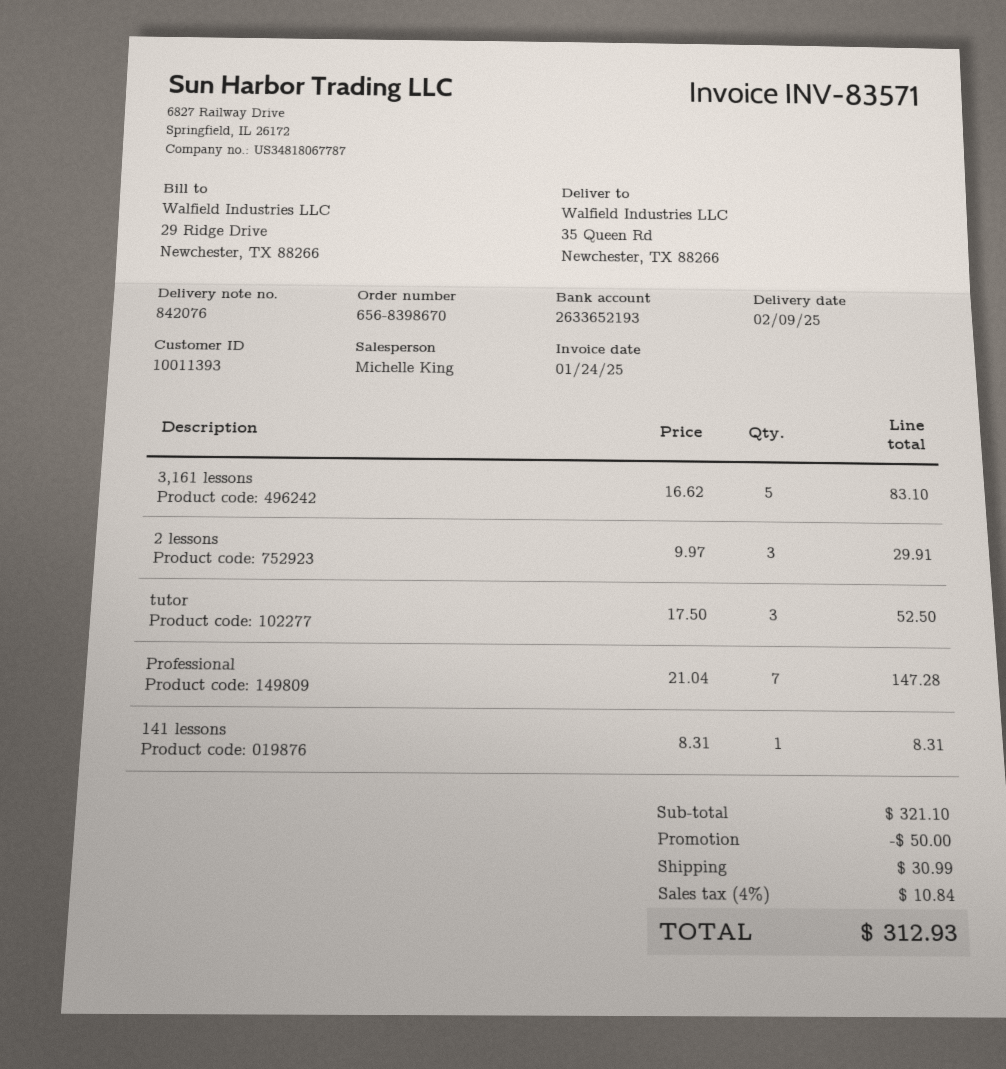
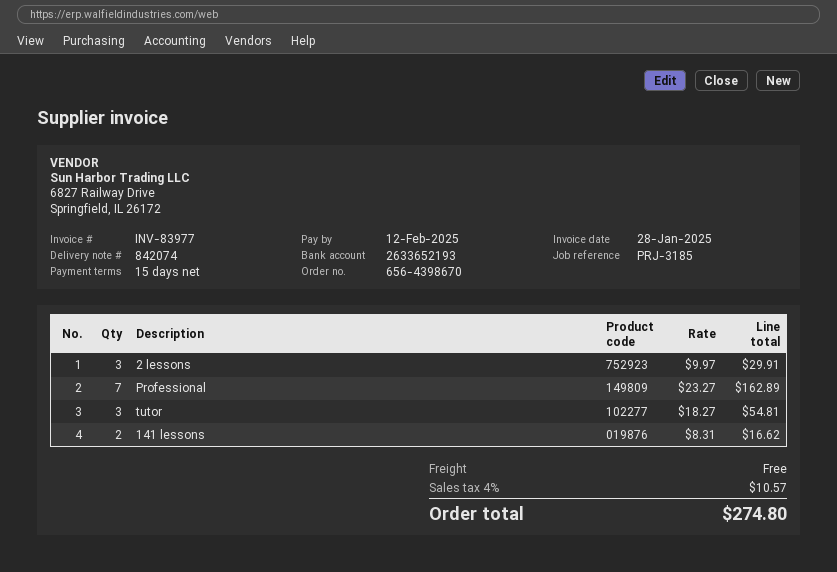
order number: 656-8398670 -> 656-4398670
delivery note number: 842076 -> 842074
invoice number: INV-83571 -> INV-83977
invoice date: 2025-01-24 -> 2025-01-28
3,161 lessons: 5 x 16.62 = 83.10 -> none
tutor: 3 x 17.50 = 52.50 -> 3 x 18.27 = 54.81
Professional: 7 x 21.04 = 147.28 -> 7 x 23.27 = 162.89
141 lessons: 1 x 8.31 = 8.31 -> 2 x 8.31 = 16.62
discount: 50.00 -> none
shipping: 30.99 -> 0.00
tax: 4% = 10.84 -> 4% = 10.57
total: 312.93 -> 274.80

